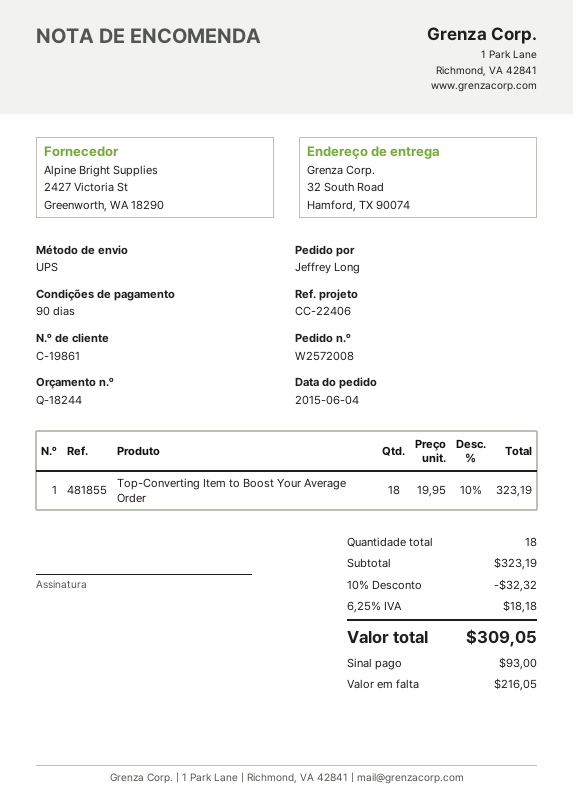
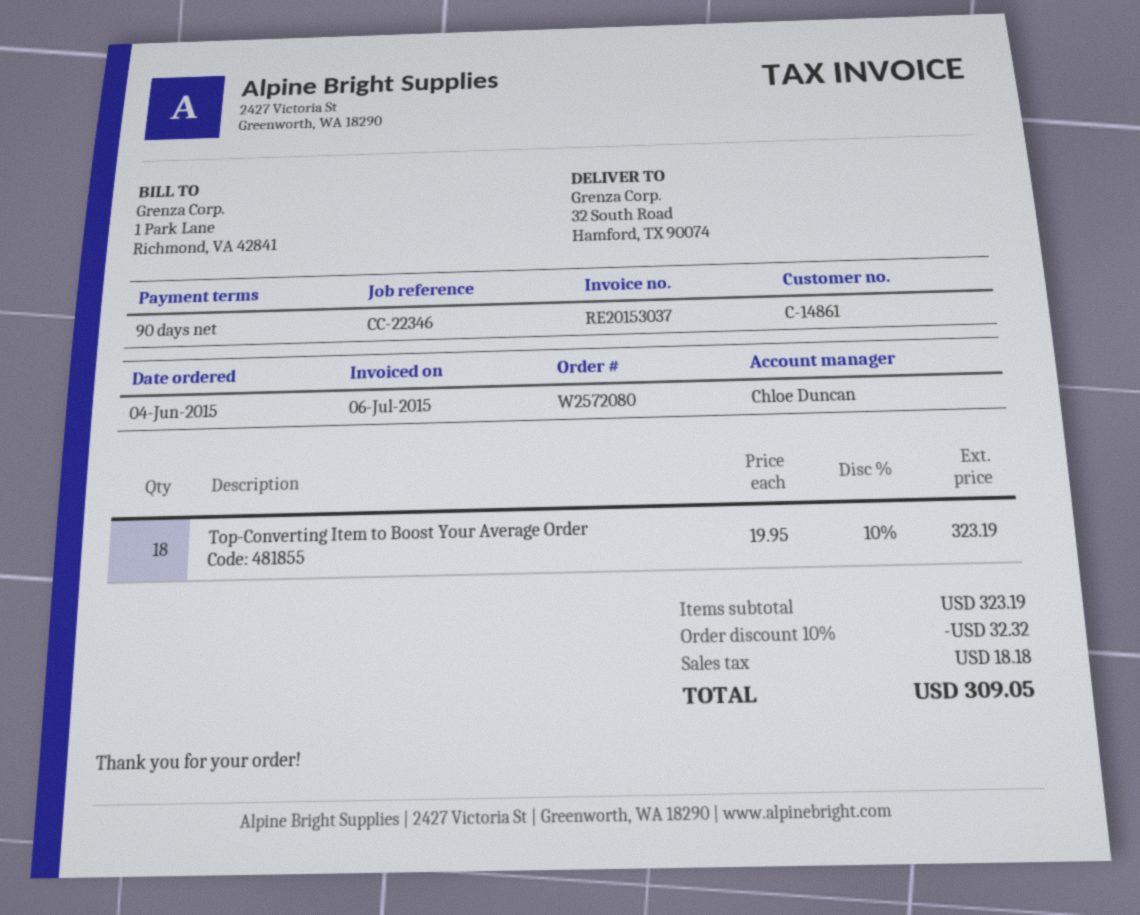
order number: W2572008 -> W2572080
customer number: C-19861 -> C-14861
reference: CC-22406 -> CC-22346

